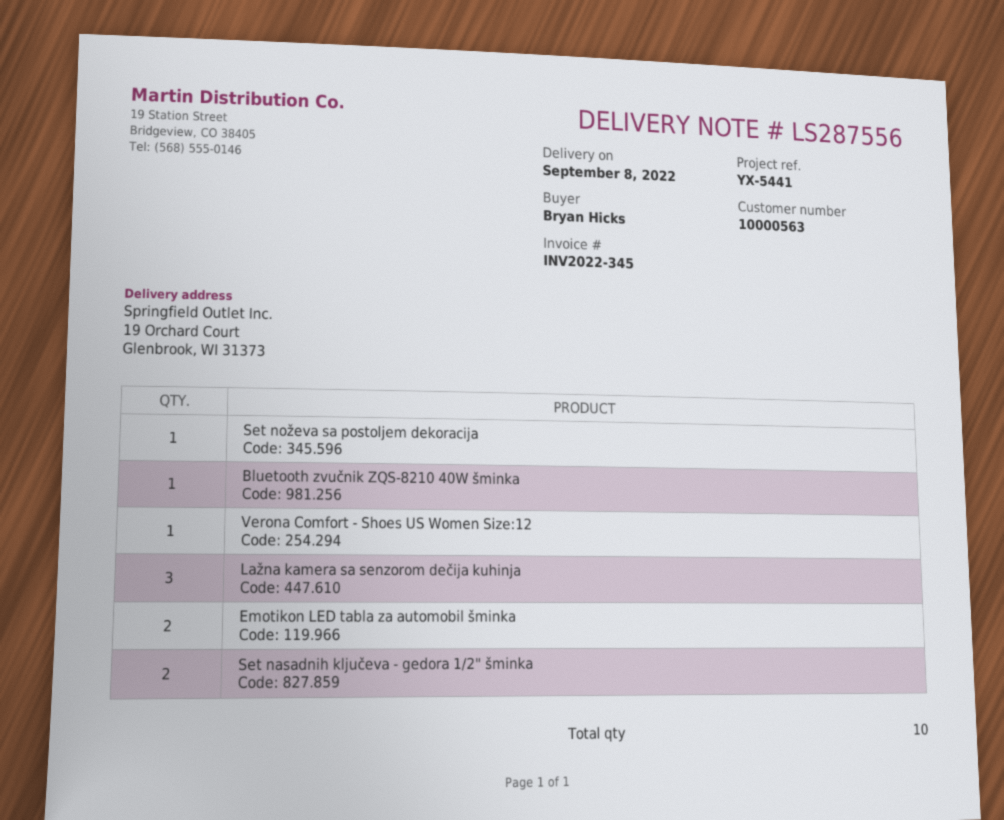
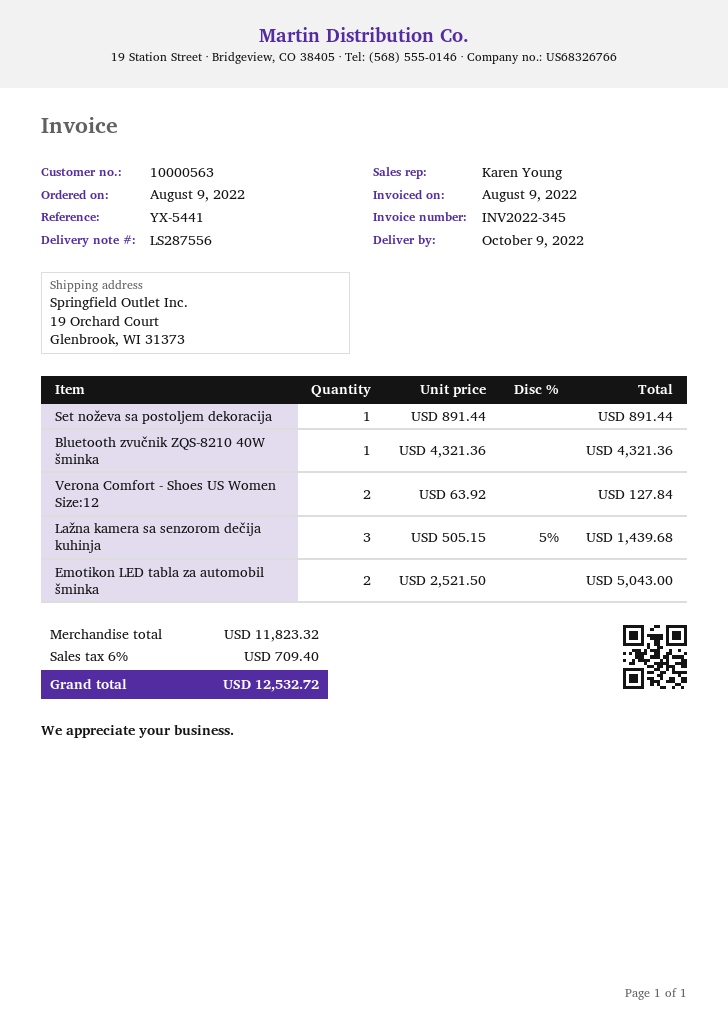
delivery date: 2022-09-08 -> 2022-10-09
Verona Comfort - Shoes US Women Size:12: 1 -> 2
Set nasadnih ključeva - gedora 1/2" šminka: 2 -> none

